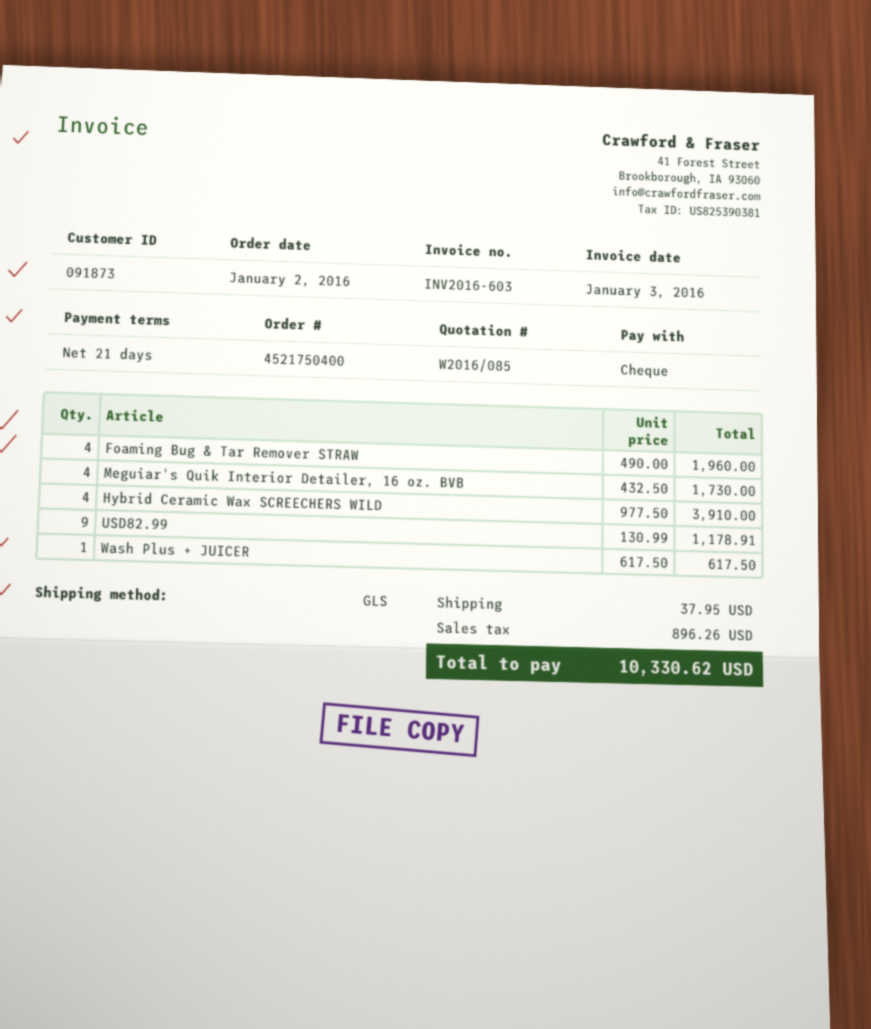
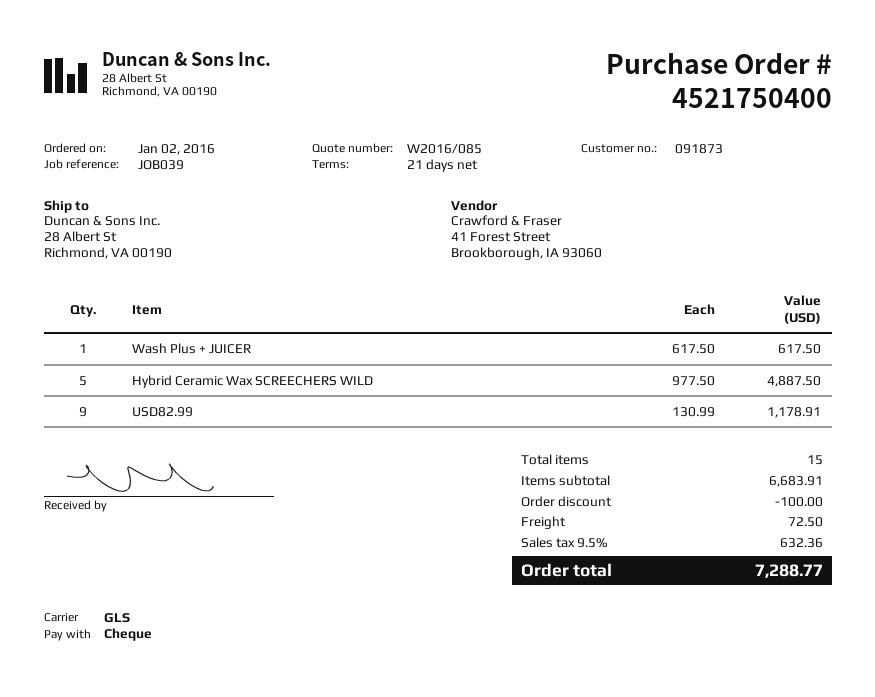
Foaming Bug & Tar Remover STRAW: 4 x 490.00 = 1960.00 -> none
Meguiar's Quik Interior Detailer, 16 oz. BVB: 4 x 432.50 = 1730.00 -> none
Hybrid Ceramic Wax SCREECHERS WILD: 4 x 977.50 = 3910.00 -> 5 x 977.50 = 4887.50
discount: none -> 100.00
shipping: 37.95 -> 72.50
tax: 896.26 -> 632.36
total: 10330.62 -> 7288.77

